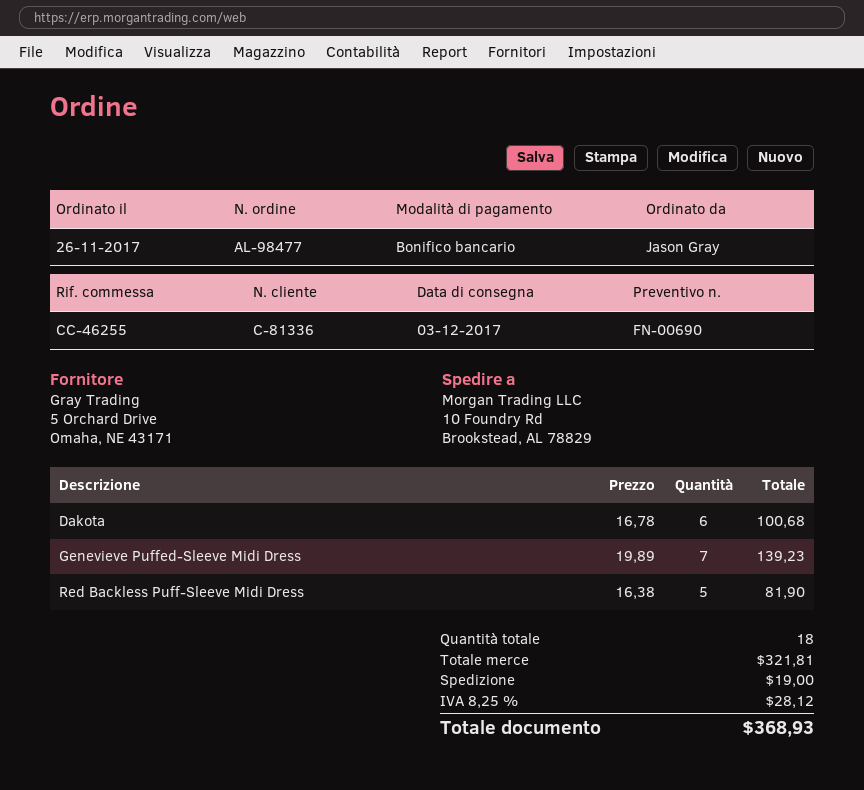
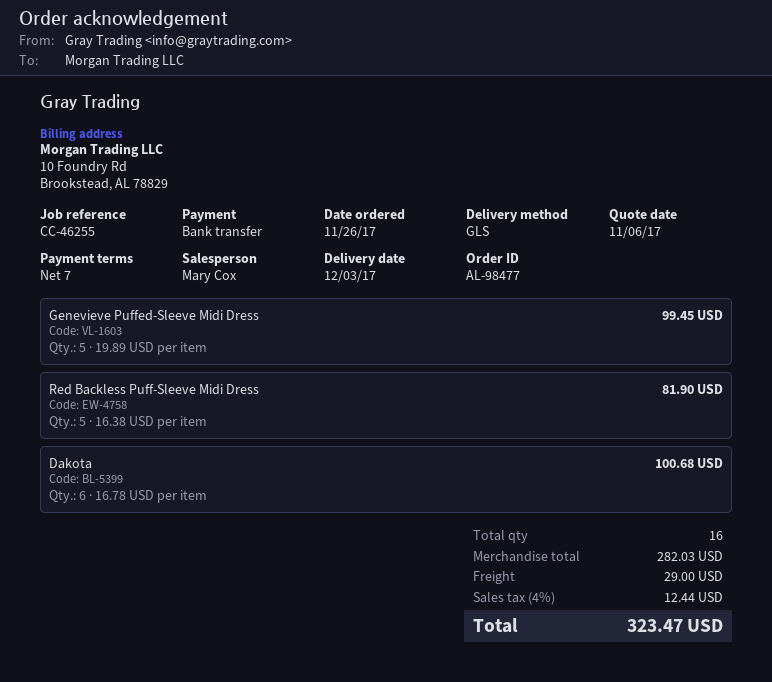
Genevieve Puffed-Sleeve Midi Dress: 7 x 19.89 = 139.23 -> 5 x 19.89 = 99.45
total quantity: 18 -> 16
subtotal: 321.81 -> 282.03
shipping: 19.00 -> 29.00
tax: 8.25% = 28.12 -> 4% = 12.44
total: 368.93 -> 323.47

